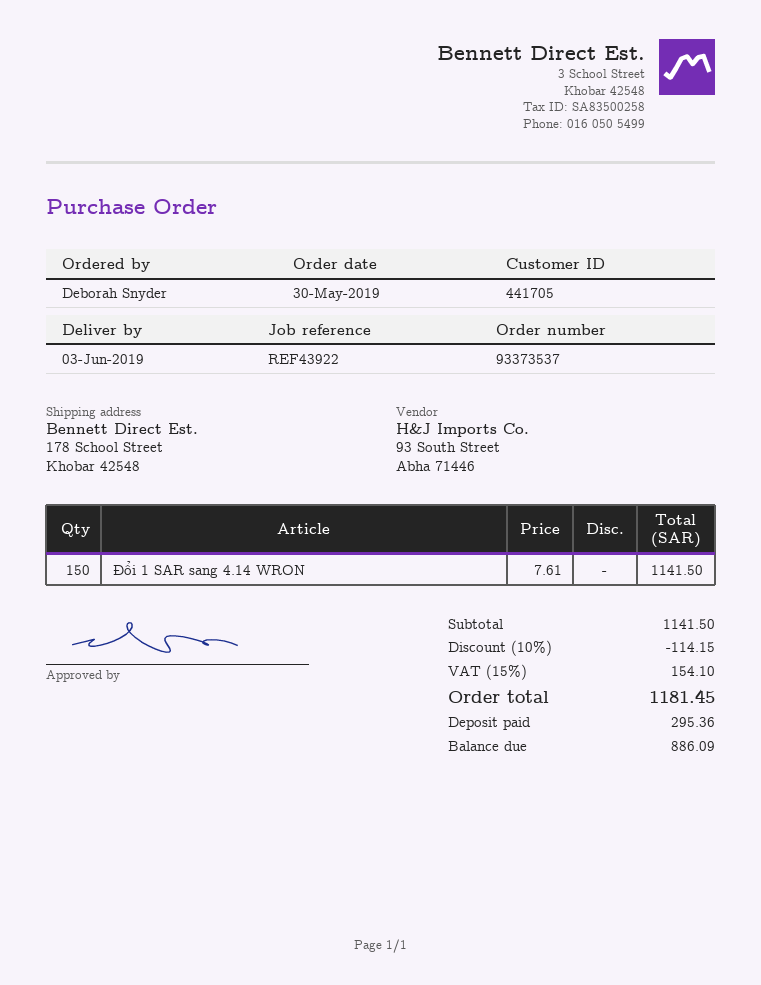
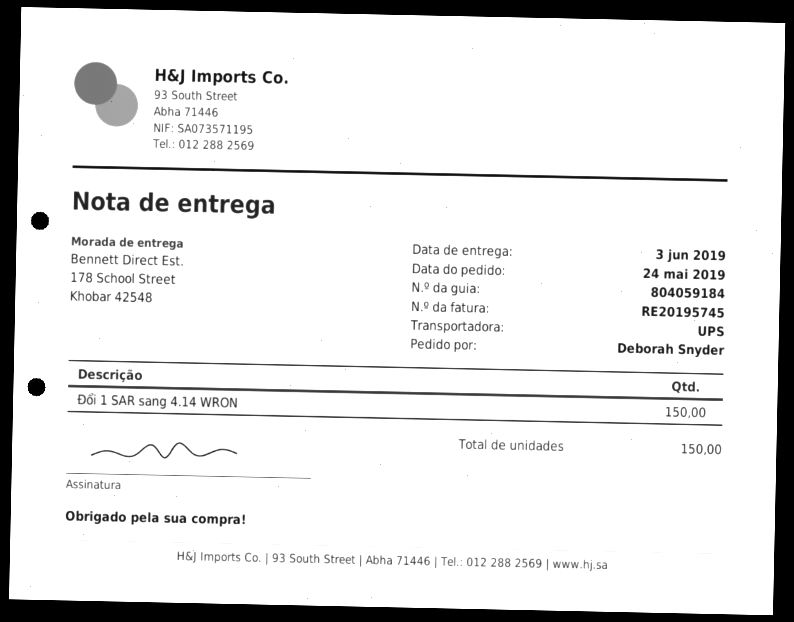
order date: 2019-05-30 -> 2019-05-24

